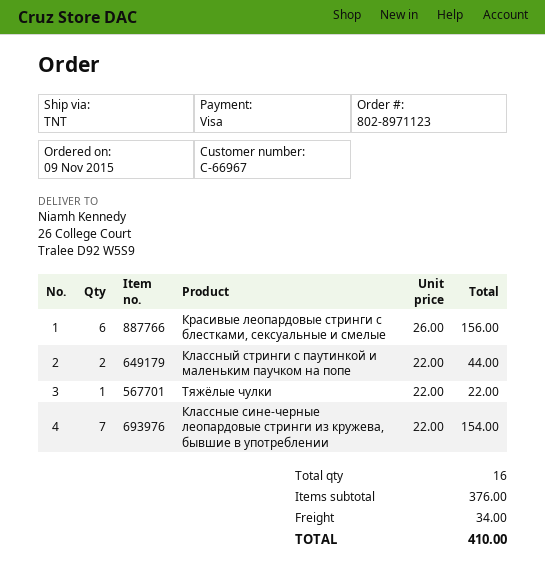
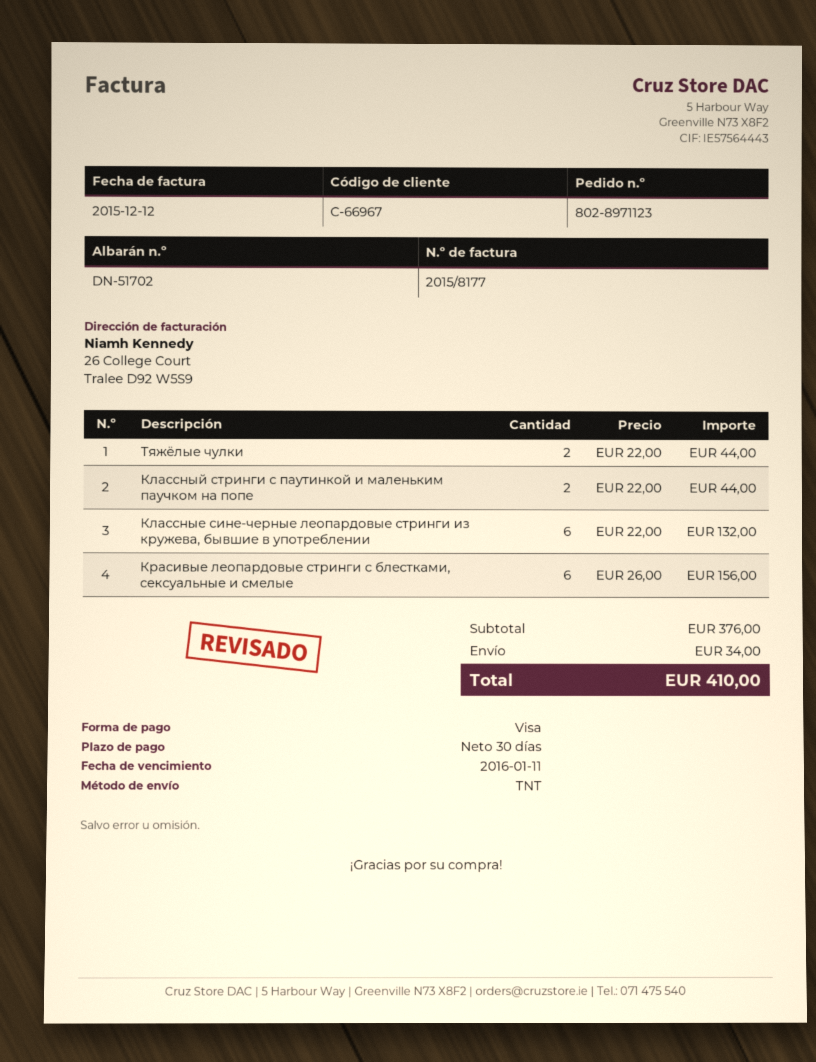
Тяжёлые чулки: 1 x 22.00 = 22.00 -> 2 x 22.00 = 44.00
Классные сине-черные леопардовые стринги из кружева, бывшие в употреблении: 7 x 22.00 = 154.00 -> 6 x 22.00 = 132.00

